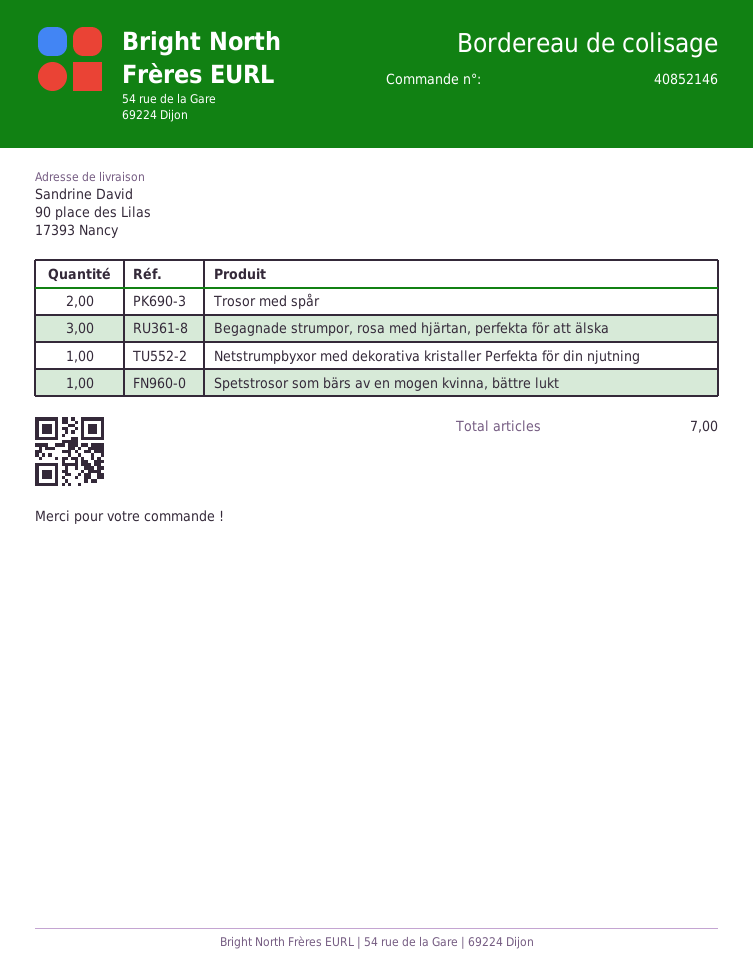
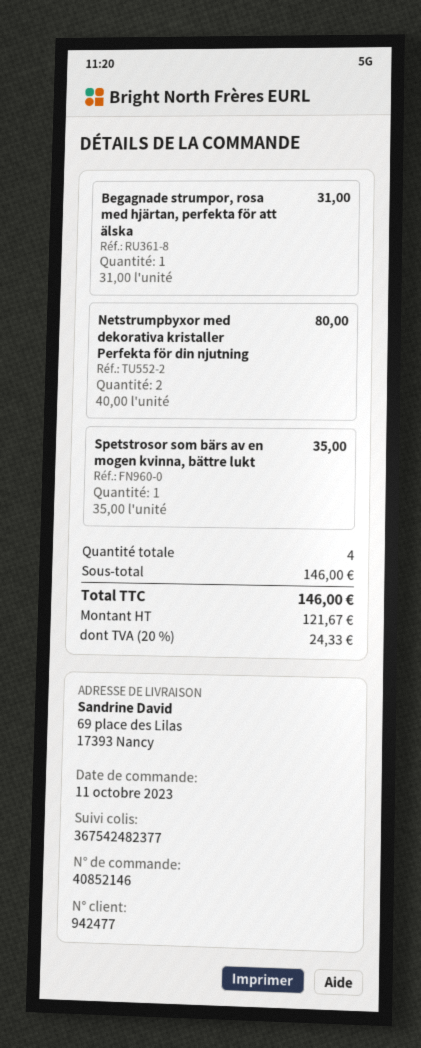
ship to: 90 place des Lilas, 17393 Nancy -> 69 place des Lilas, 17393 Nancy
Trosor med spår: 2 -> none
Begagnade strumpor, rosa med hjärtan, perfekta för att älska: 3 -> 1
Netstrumpbyxor med dekorativa kristaller Perfekta för din njutning: 1 -> 2
total quantity: 7 -> 4

